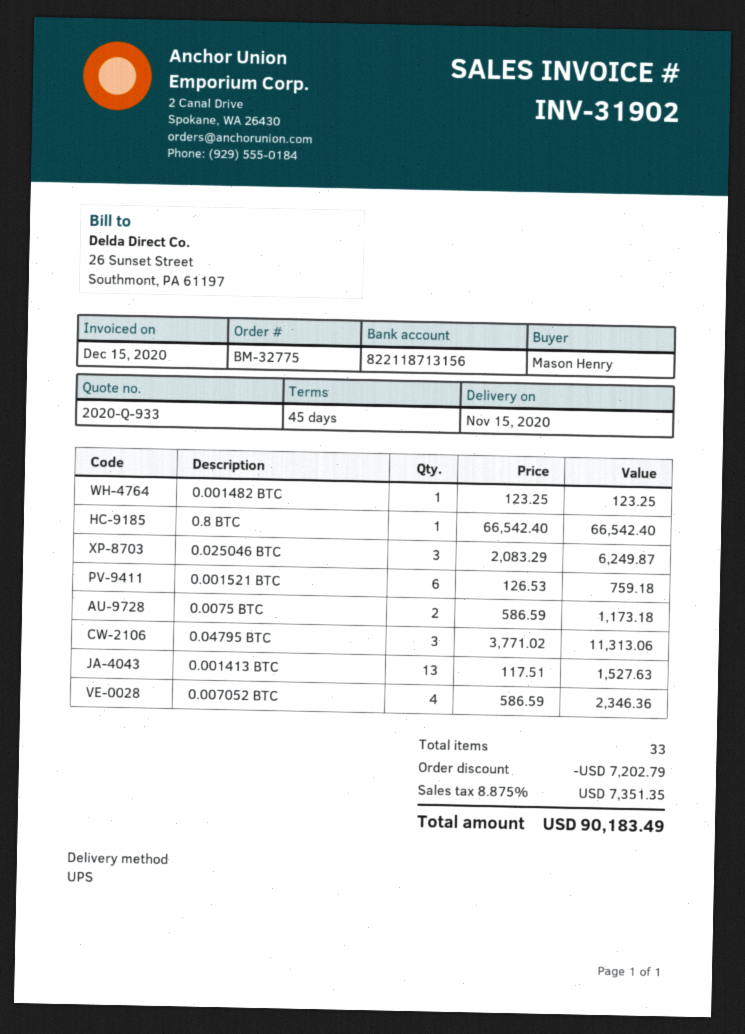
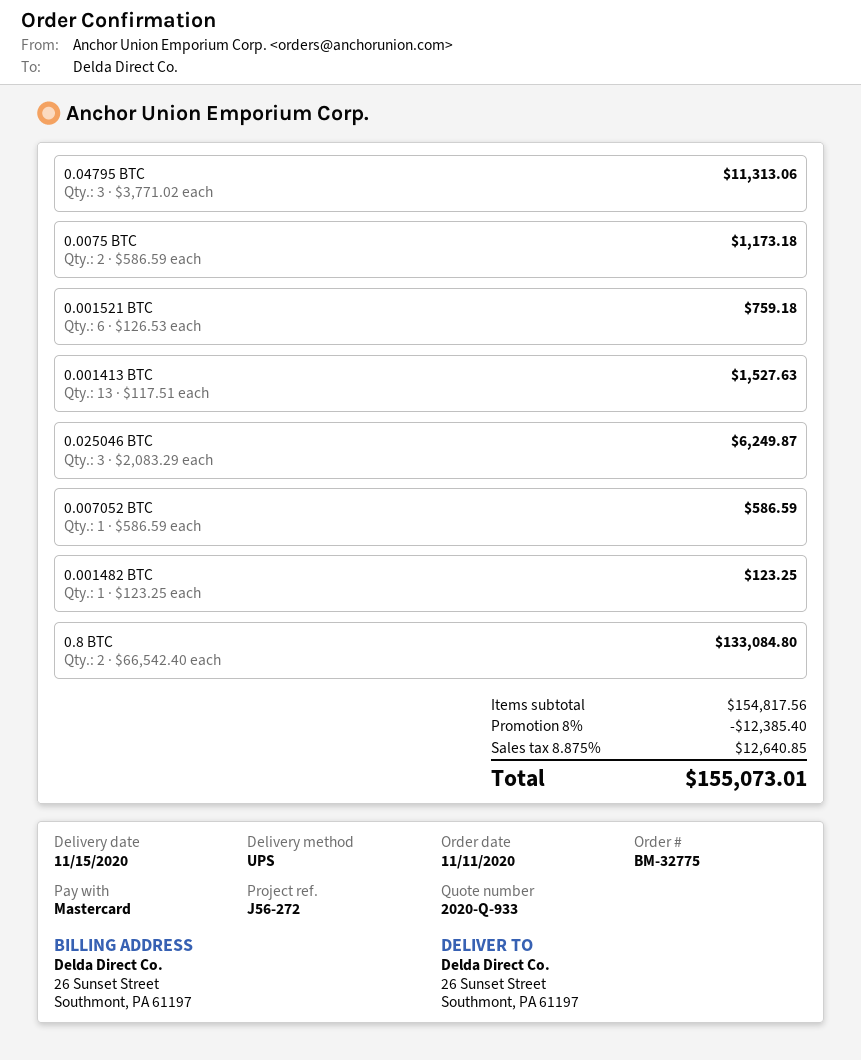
0.8 BTC: 1 x 66542.40 = 66542.40 -> 2 x 66542.40 = 133084.80
0.007052 BTC: 4 x 586.59 = 2346.36 -> 1 x 586.59 = 586.59
discount: 7202.79 -> 12385.40
tax: 8.875% = 7351.35 -> 8.875% = 12640.85
total: 90183.49 -> 155073.01

